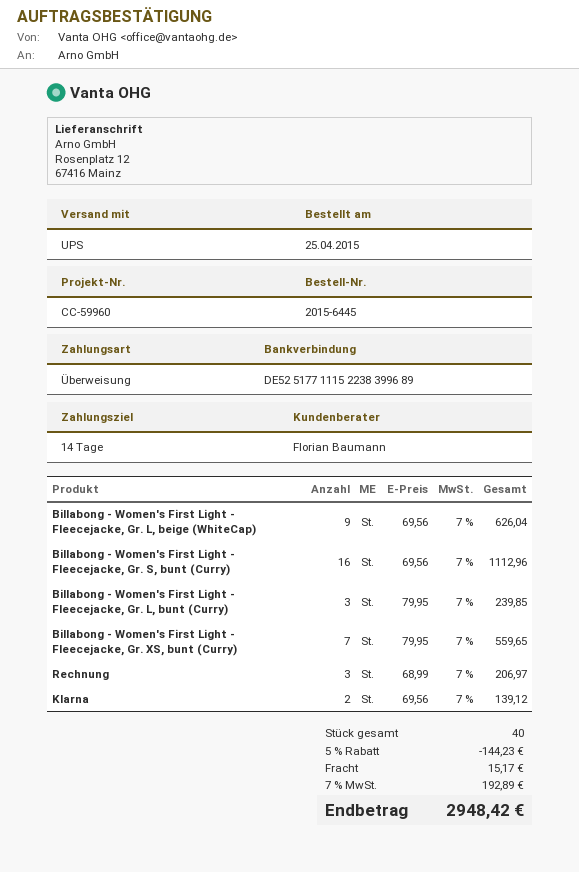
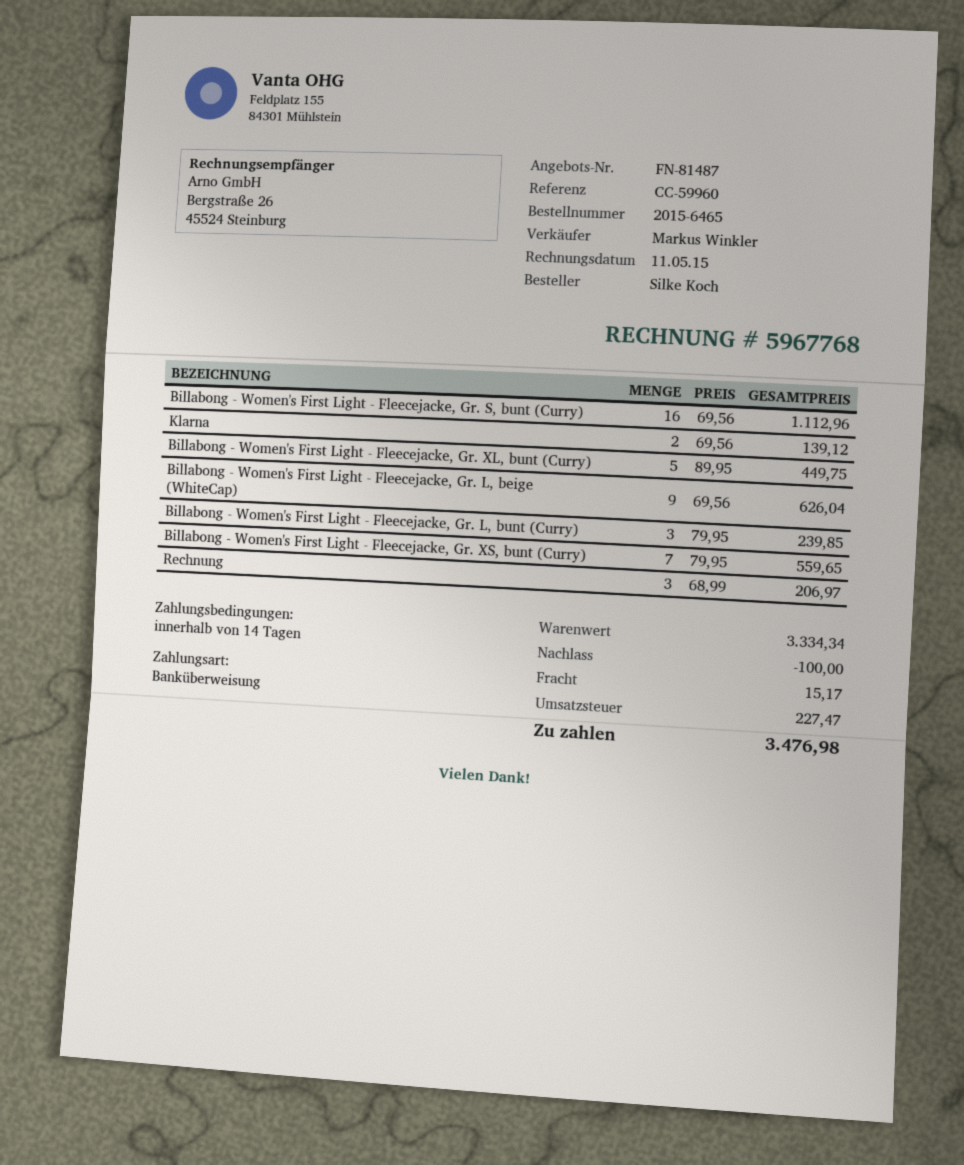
order number: 2015-6445 -> 2015-6465
sales rep: Florian Baumann -> Markus Winkler
Billabong - Women's First Light - Fleecejacke, Gr. XL, bunt (Curry): none -> 5 x 89.95 = 449.75
discount: 144.23 -> 100.00
tax: 192.89 -> 227.47
total: 2948.42 -> 3476.98

